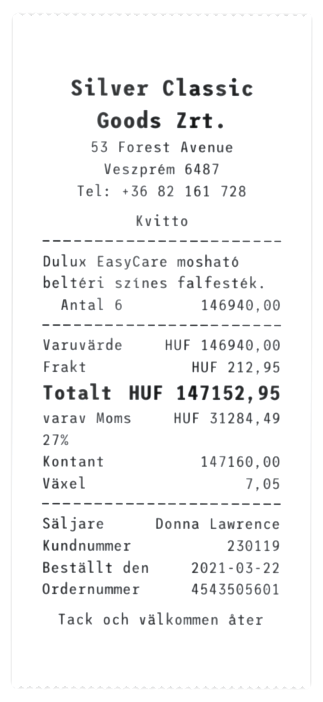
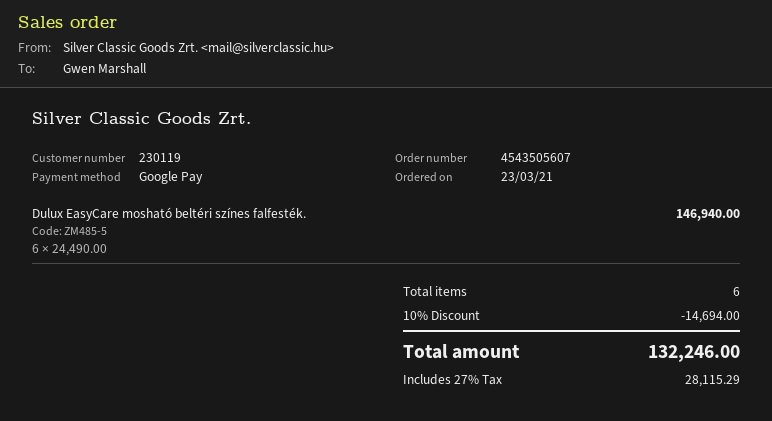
order number: 4543505601 -> 4543505607
order date: 2021-03-22 -> 2021-03-23
payment method: cash -> Google Pay
discount: none -> 10% = 14694.00
shipping: 212.95 -> none
tax: 27% = 31284.49 -> 27% = 28115.29
total: 147152.95 -> 132246.00

